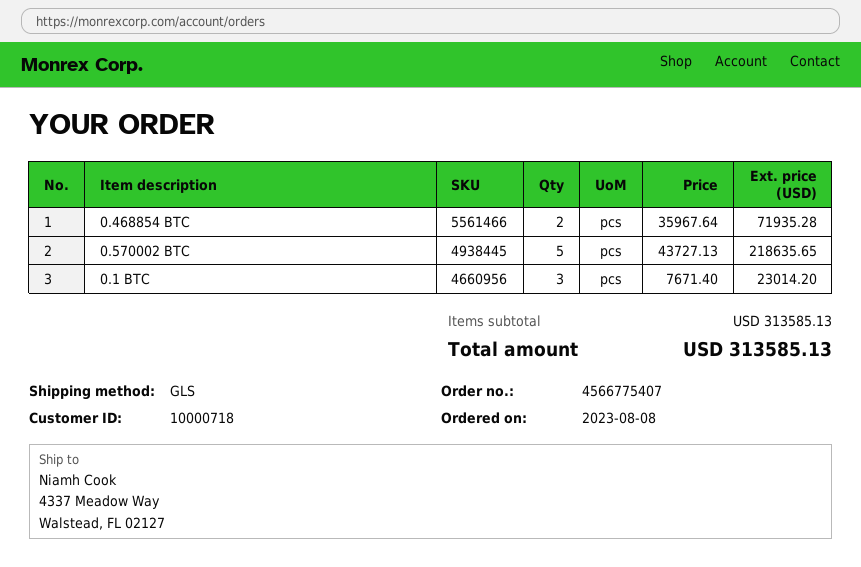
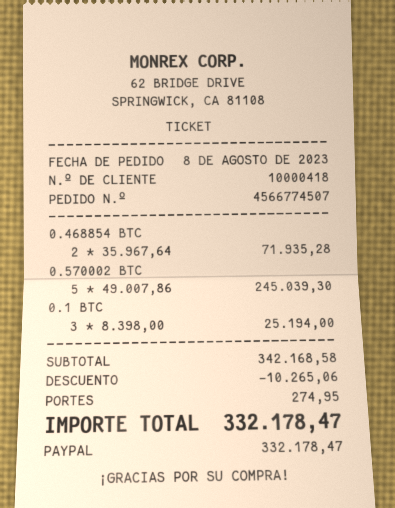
order number: 4566775407 -> 4566774507
customer number: 10000718 -> 10000418
0.570002 BTC: 5 x 43727.13 = 218635.65 -> 5 x 49007.86 = 245039.30
0.1 BTC: 3 x 7671.40 = 23014.20 -> 3 x 8398.00 = 25194.00
subtotal: 313585.13 -> 342168.58
discount: none -> 10265.06
shipping: none -> 274.95
total: 313585.13 -> 332178.47

